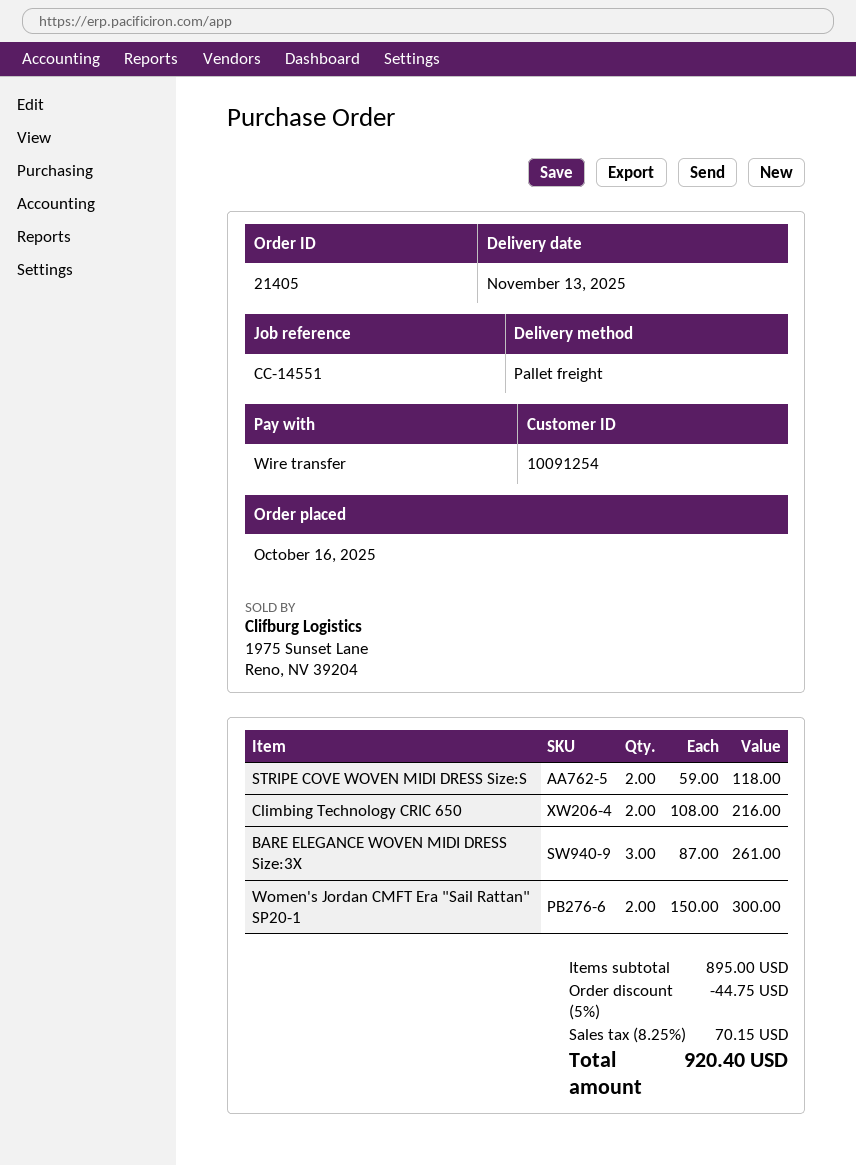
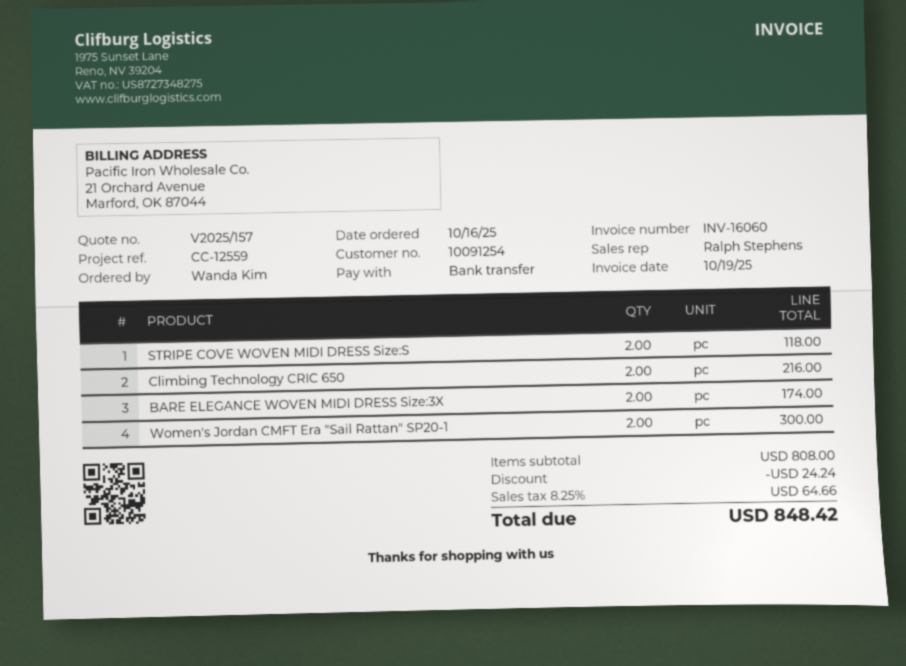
reference: CC-14551 -> CC-12559
BARE ELEGANCE WOVEN MIDI DRESS Size:3X: 3 for 261.00 -> 2 for 174.00
subtotal: 895.00 -> 808.00
discount: 44.75 -> 24.24
tax: 8.25% = 70.15 -> 8.25% = 64.66
total: 920.40 -> 848.42

